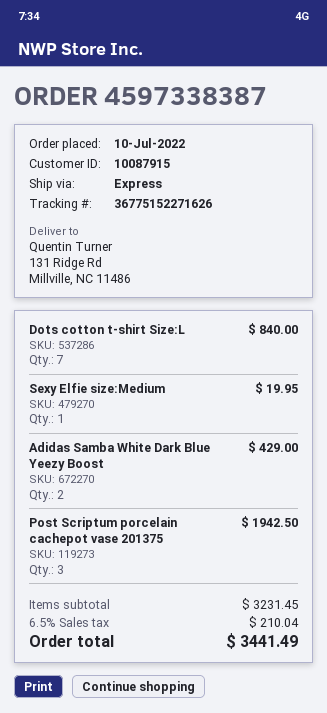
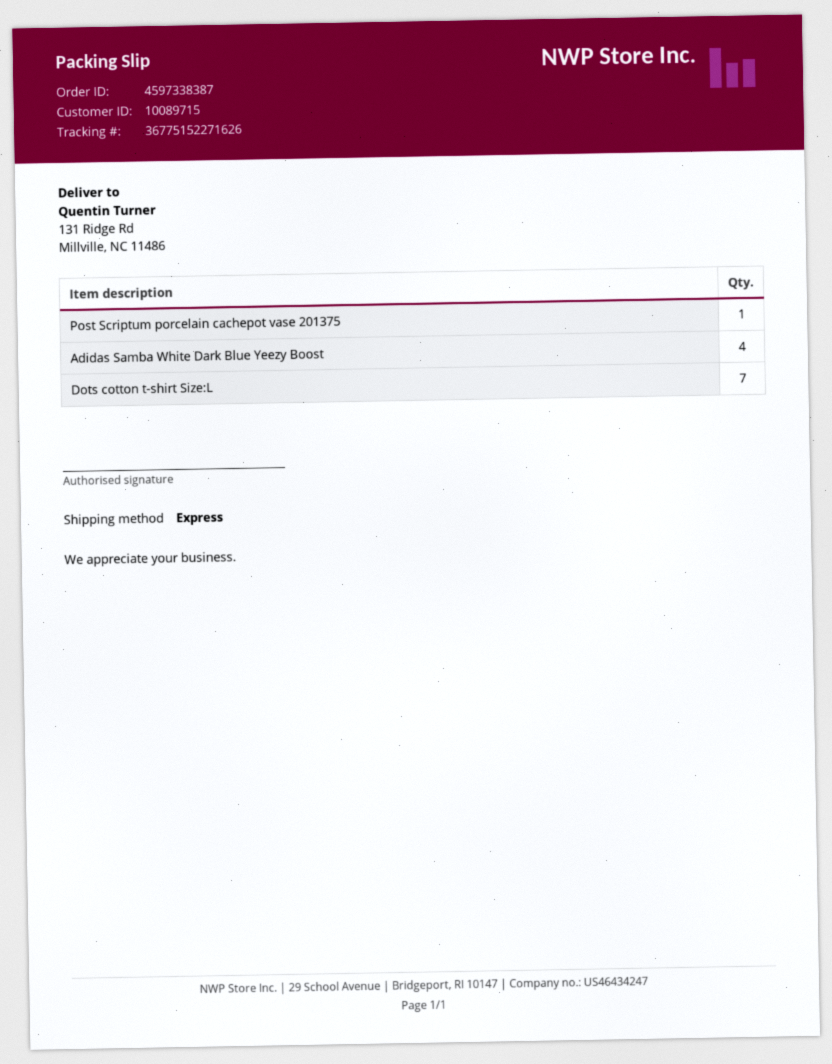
customer number: 10087915 -> 10089715
Sexy Elfie size:Medium: 1 -> none
Adidas Samba White Dark Blue Yeezy Boost: 2 -> 4
Post Scriptum porcelain cachepot vase 201375: 3 -> 1

